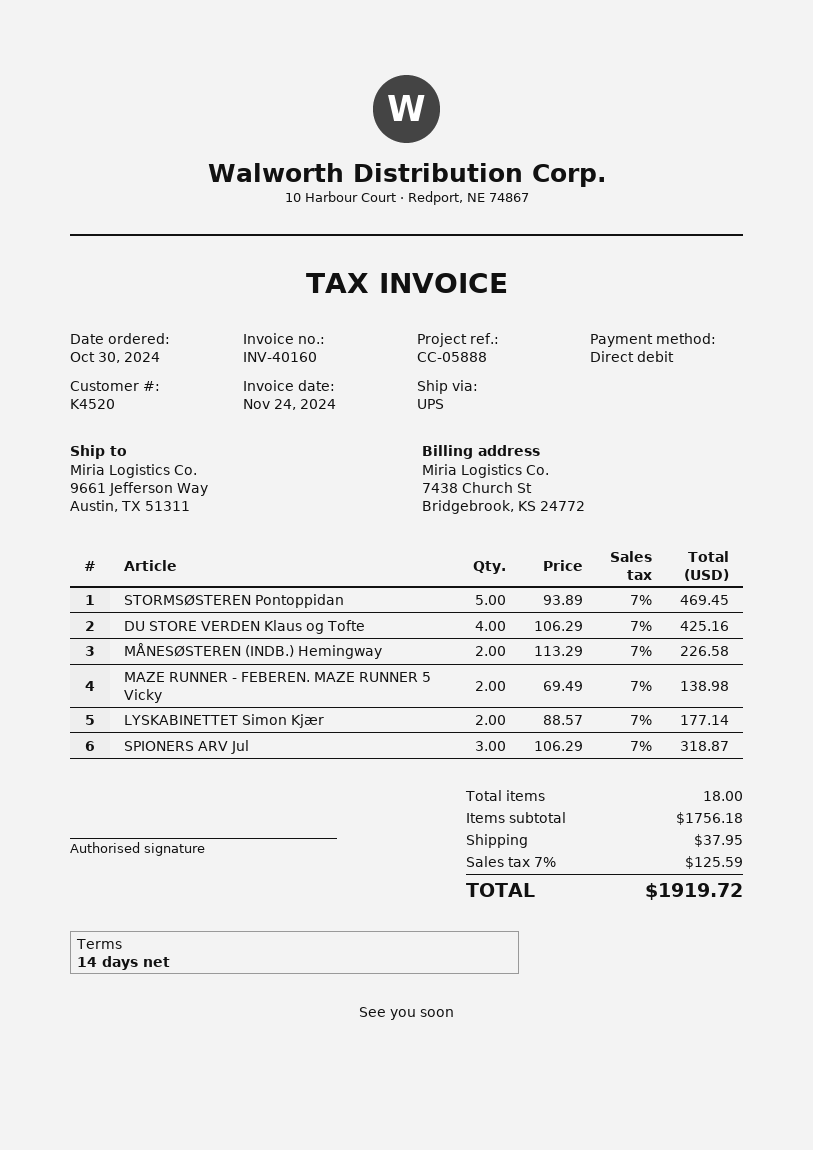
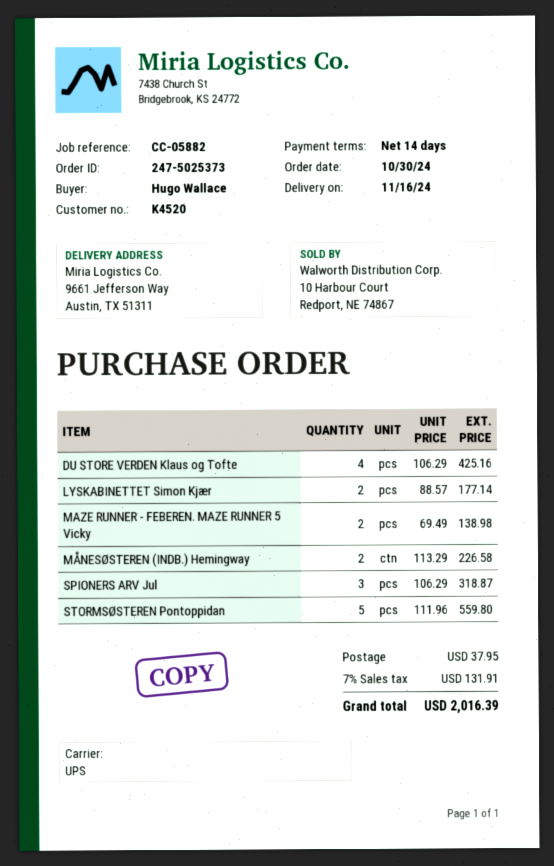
reference: CC-05888 -> CC-05882
STORMSØSTEREN Pontoppidan: 5 x 93.89 = 469.45 -> 5 x 111.96 = 559.80
tax: 7% = 125.59 -> 7% = 131.91
total: 1919.72 -> 2016.39

